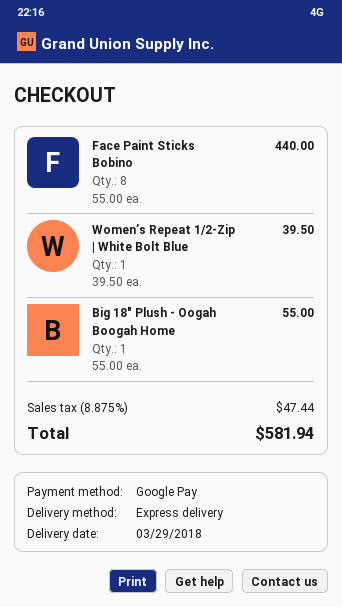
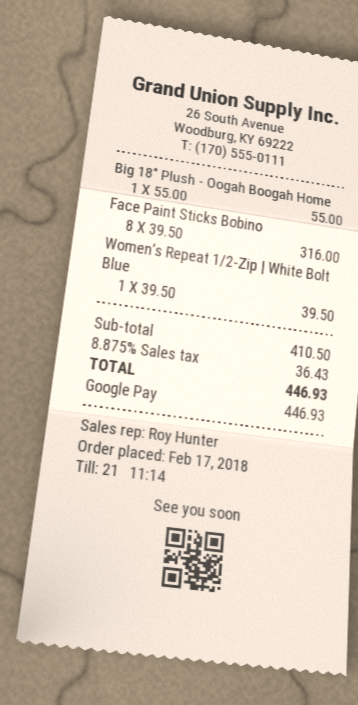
Face Paint Sticks Bobino: 8 x 55.00 = 440.00 -> 8 x 39.50 = 316.00
tax: 8.875% = 47.44 -> 8.875% = 36.43
total: 581.94 -> 446.93

